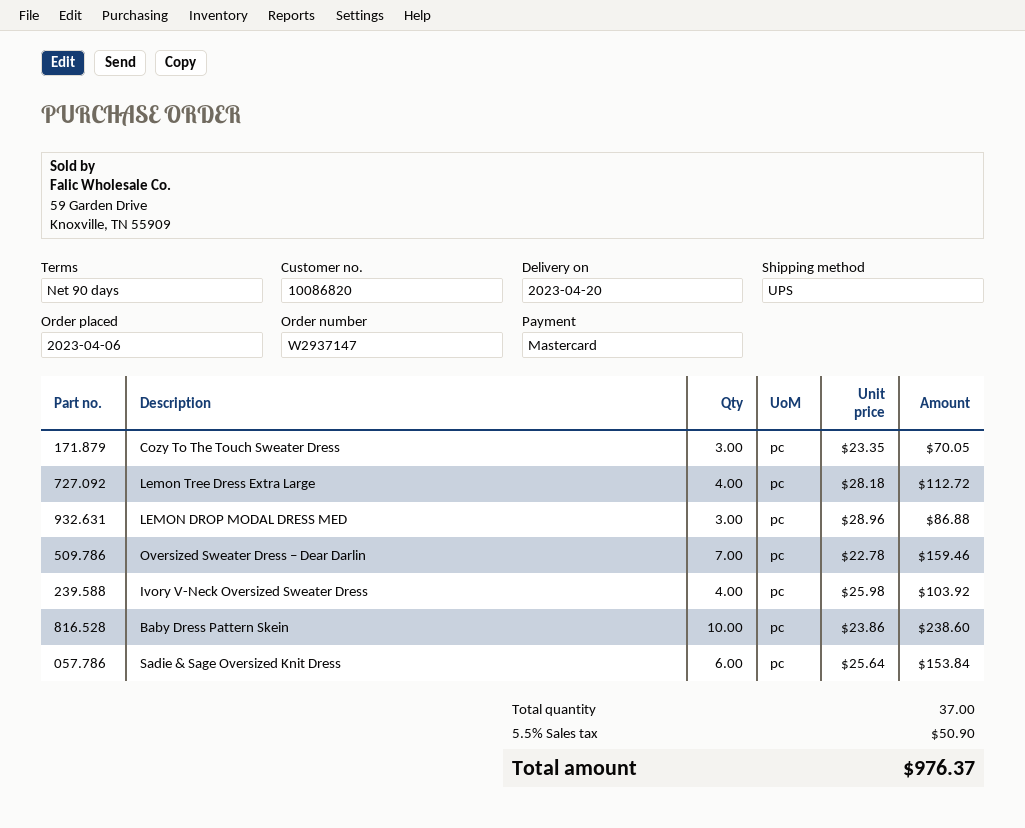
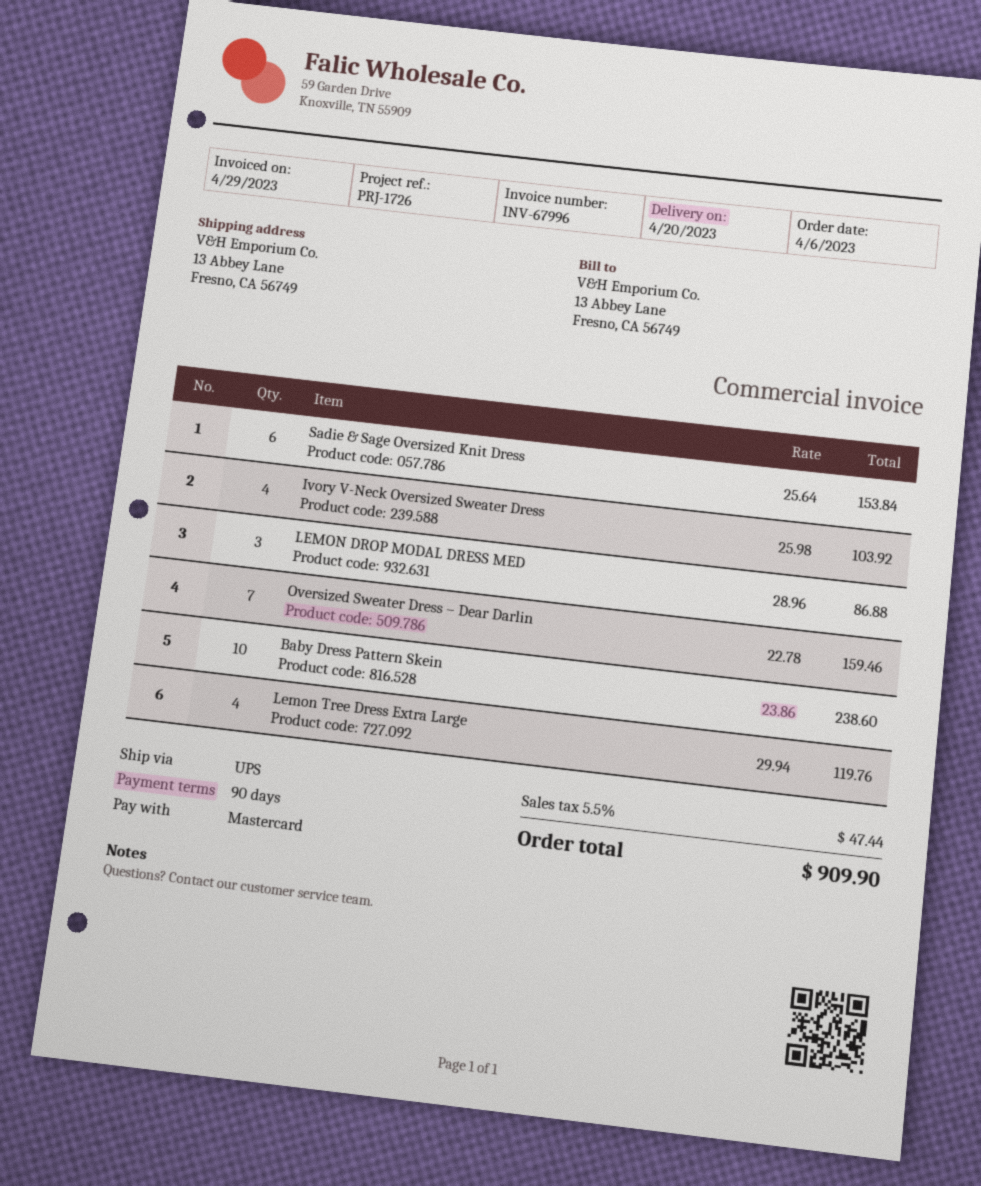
Cozy To The Touch Sweater Dress: 3 x 23.35 = 70.05 -> none
Lemon Tree Dress Extra Large: 4 x 28.18 = 112.72 -> 4 x 29.94 = 119.76
tax: 5.5% = 50.90 -> 5.5% = 47.44
total: 976.37 -> 909.90

